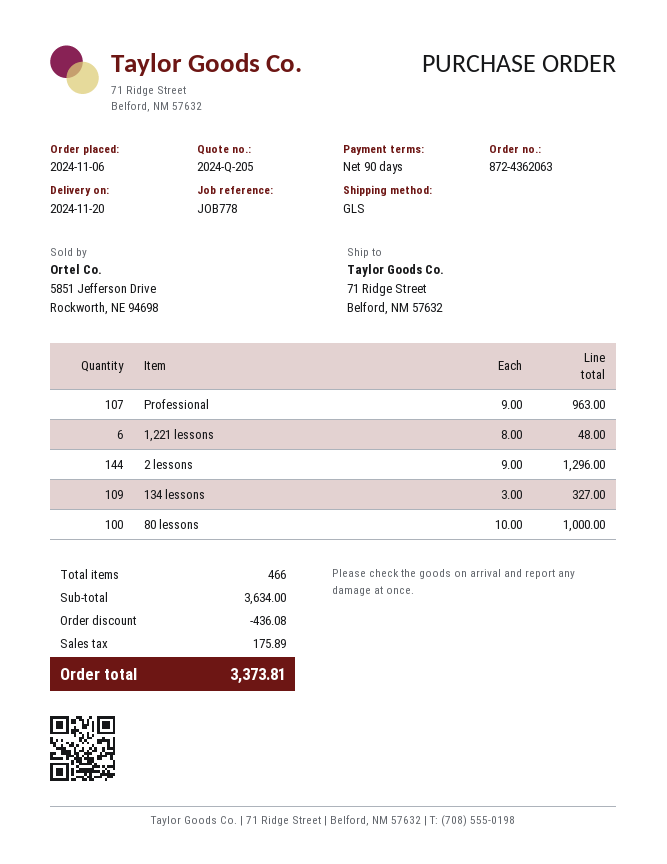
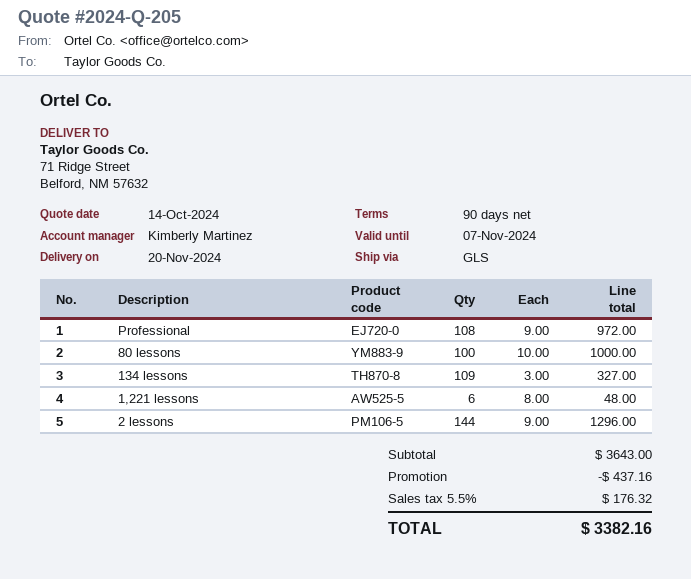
Professional: 107 x 9.00 = 963.00 -> 108 x 9.00 = 972.00
subtotal: 3634.00 -> 3643.00
discount: 436.08 -> 437.16
tax: 175.89 -> 176.32
total: 3373.81 -> 3382.16

